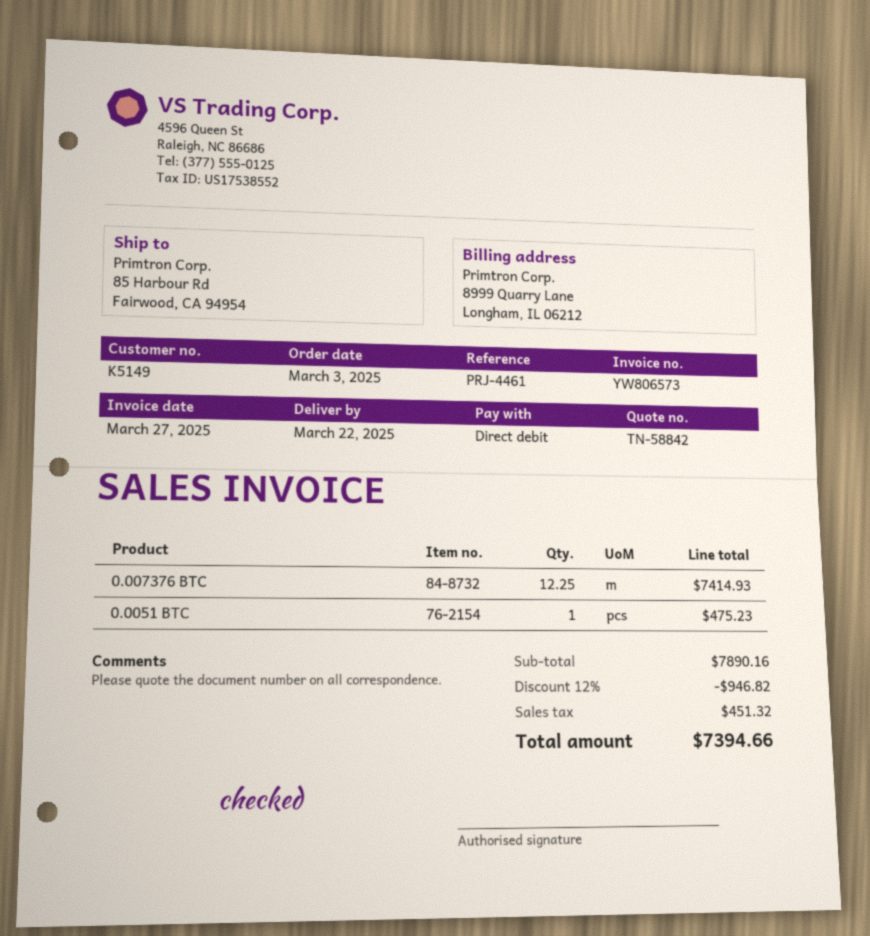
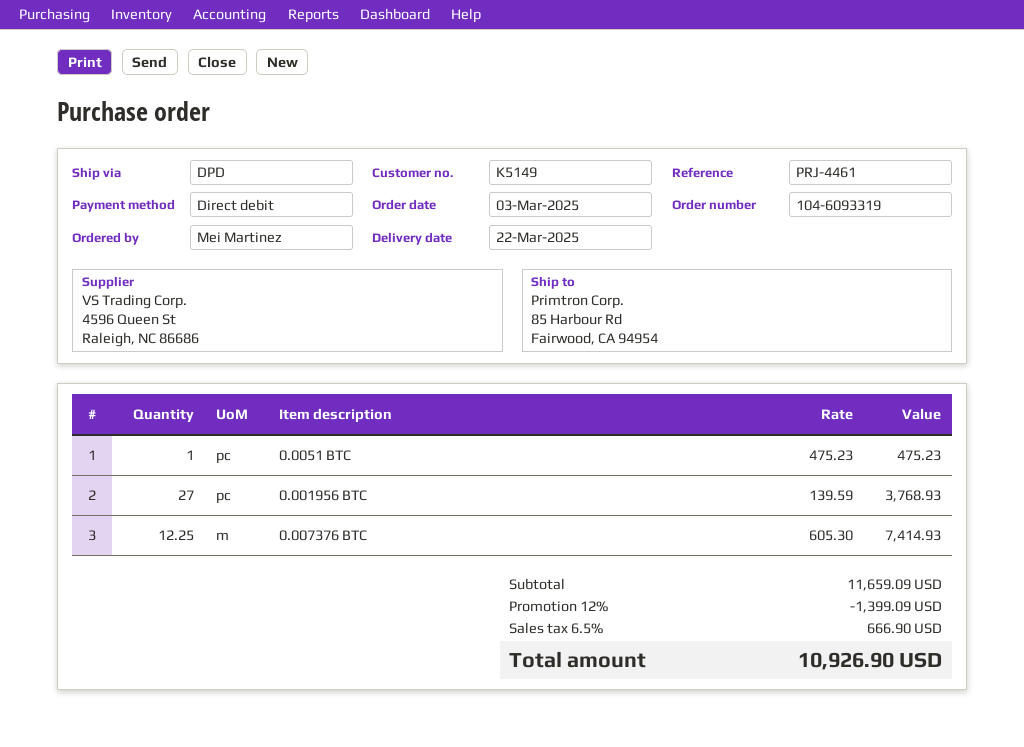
0.001956 BTC: none -> 27 for 3768.93
subtotal: 7890.16 -> 11659.09
discount: 12% = 946.82 -> 12% = 1399.09
tax: 451.32 -> 666.90
total: 7394.66 -> 10926.90

